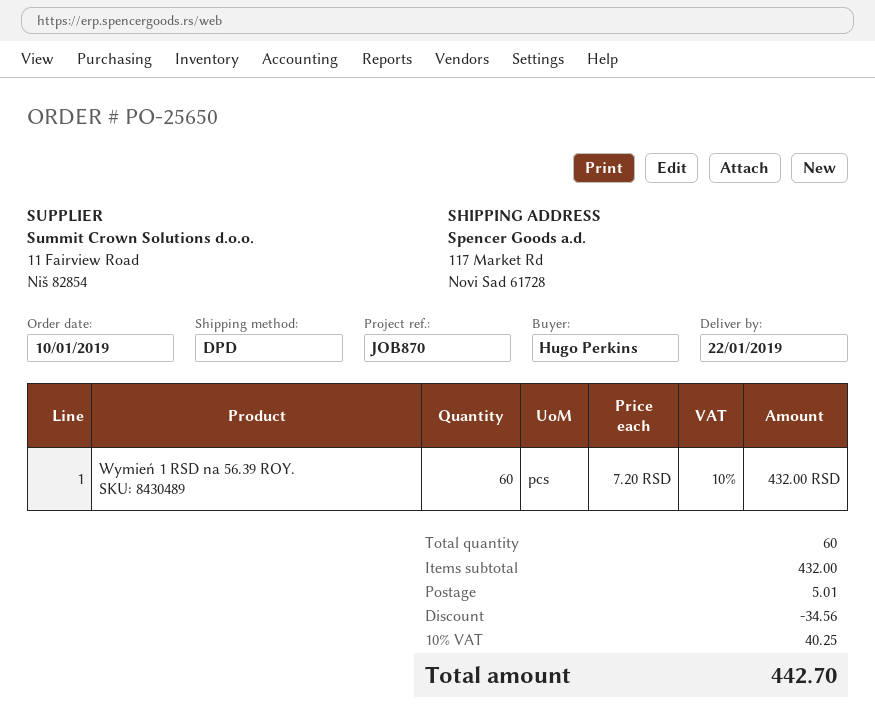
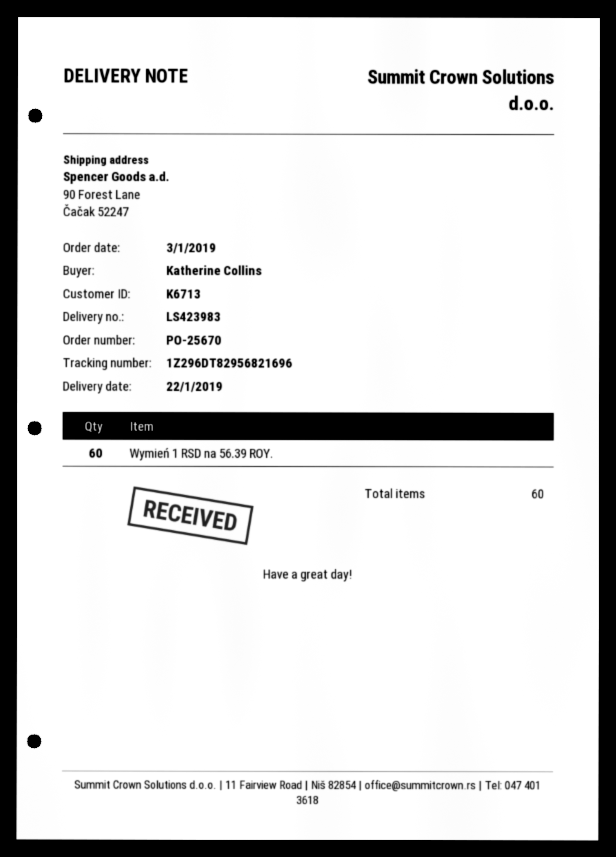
order number: PO-25650 -> PO-25670
order date: 2019-01-10 -> 2019-01-03
ordered by: Hugo Perkins -> Katherine Collins
ship to: 117 Market Rd, Novi Sad 61728 -> 90 Forest Lane, Čačak 52247

